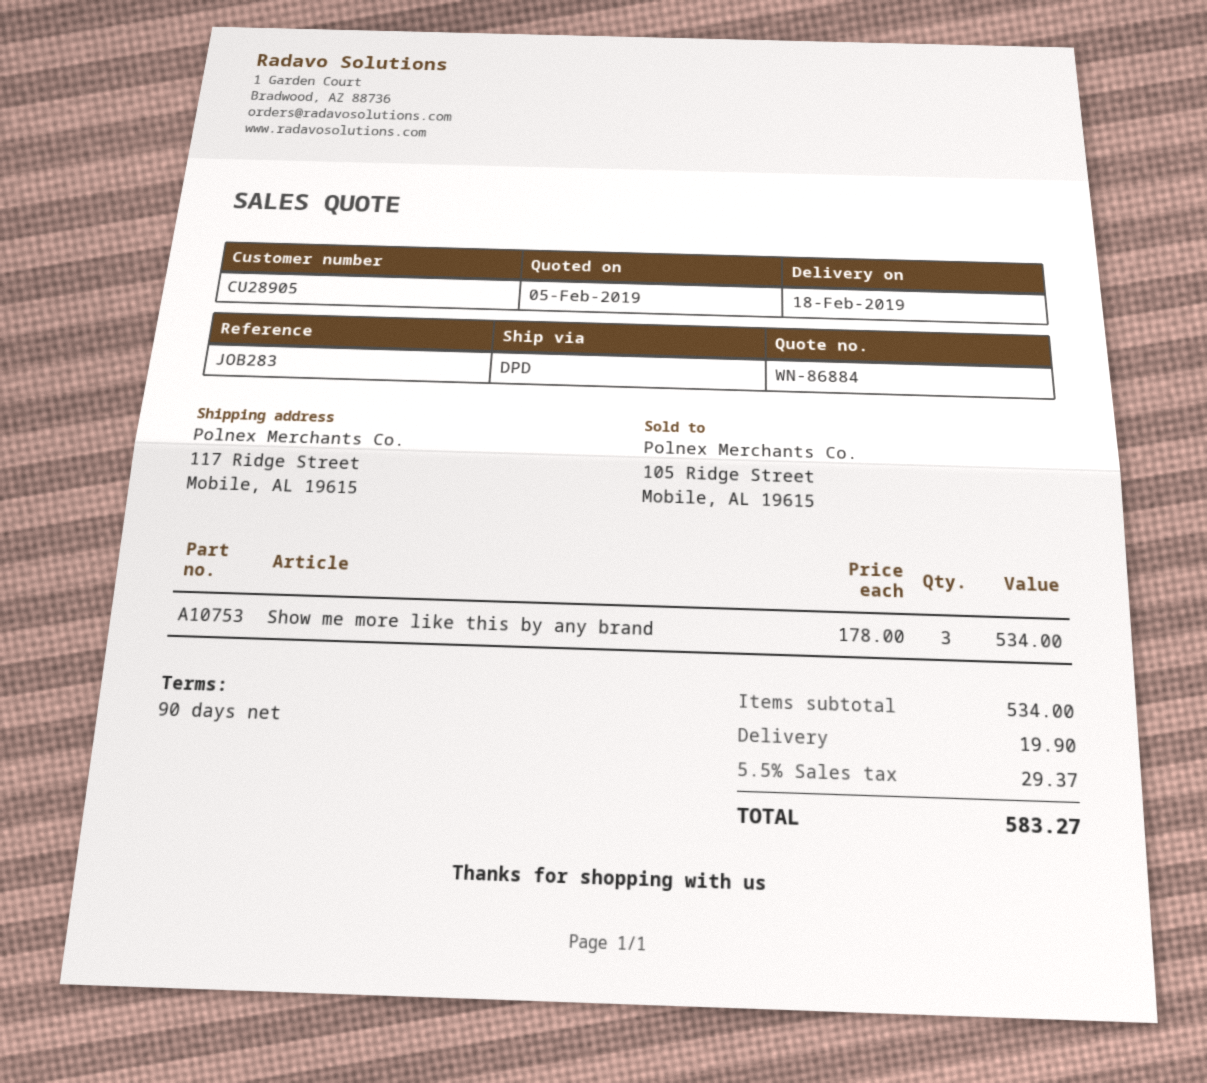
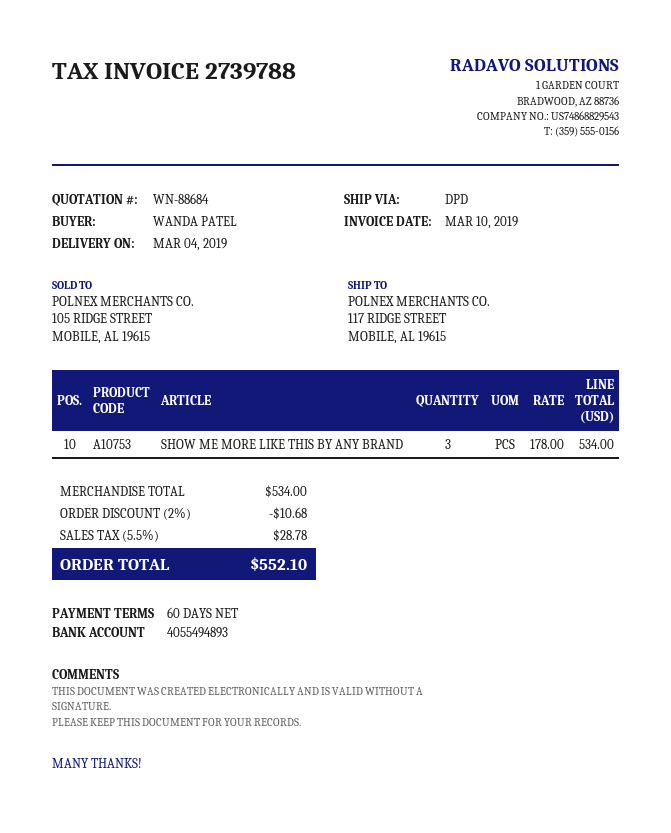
quote number: WN-86884 -> WN-88684
delivery date: 2019-02-18 -> 2019-03-04
payment terms: 90 days -> 60 days
discount: none -> 2% = 10.68
shipping: 19.90 -> none
tax: 5.5% = 29.37 -> 5.5% = 28.78
total: 583.27 -> 552.10

